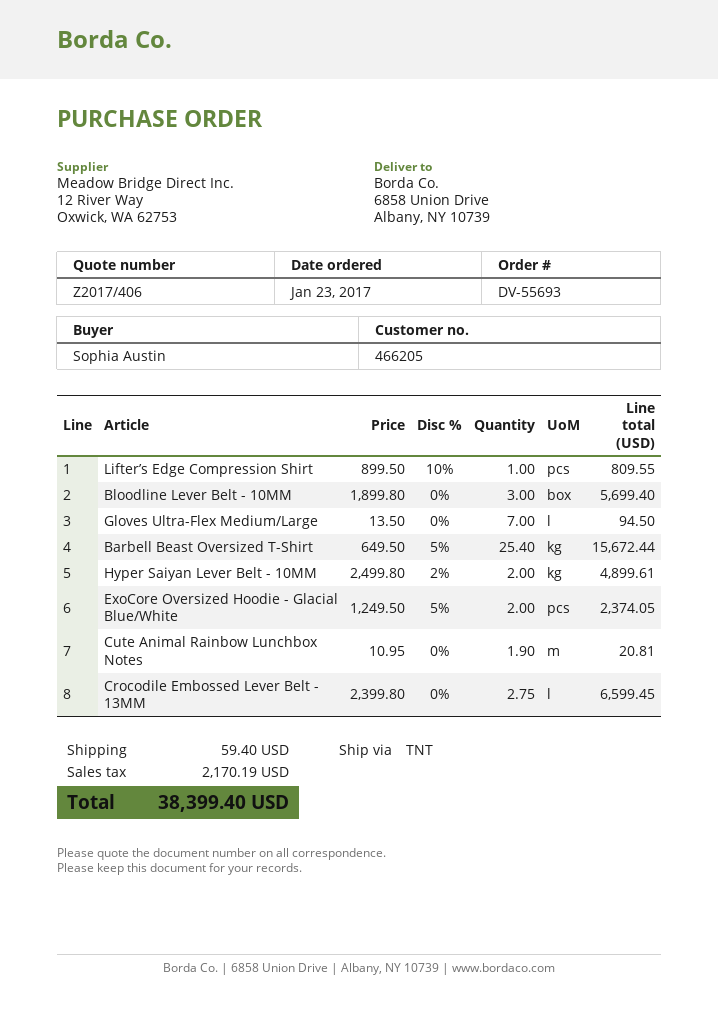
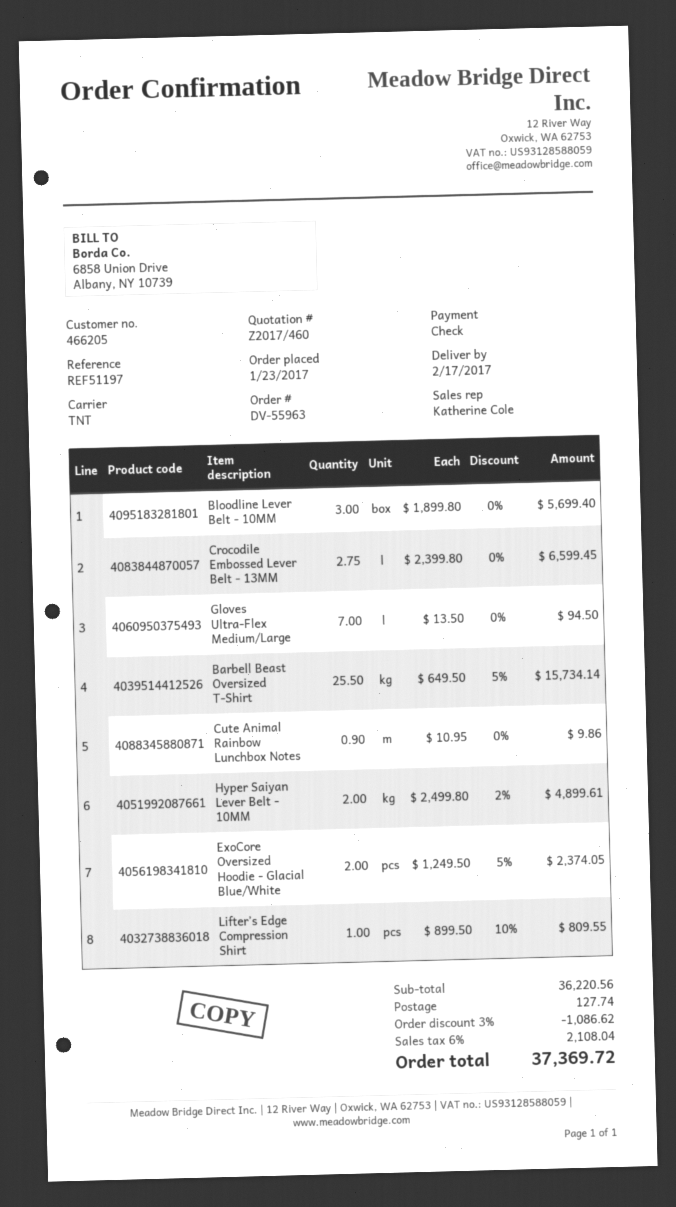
quote number: Z2017/406 -> Z2017/460
order number: DV-55693 -> DV-55963
Barbell Beast Oversized T-Shirt: 25.4 x 649.50 - 5% = 15672.44 -> 25.5 x 649.50 - 5% = 15734.14
Cute Animal Rainbow Lunchbox Notes: 1.9 x 10.95 = 20.81 -> 0.9 x 10.95 = 9.86
discount: none -> 3% = 1086.62
shipping: 59.40 -> 127.74
tax: 2170.19 -> 2108.04
total: 38399.40 -> 37369.72

